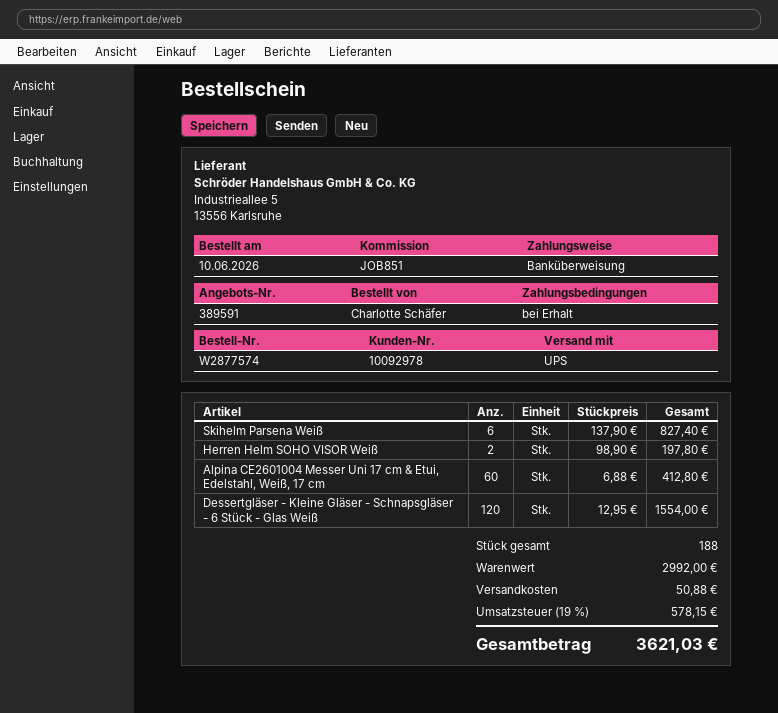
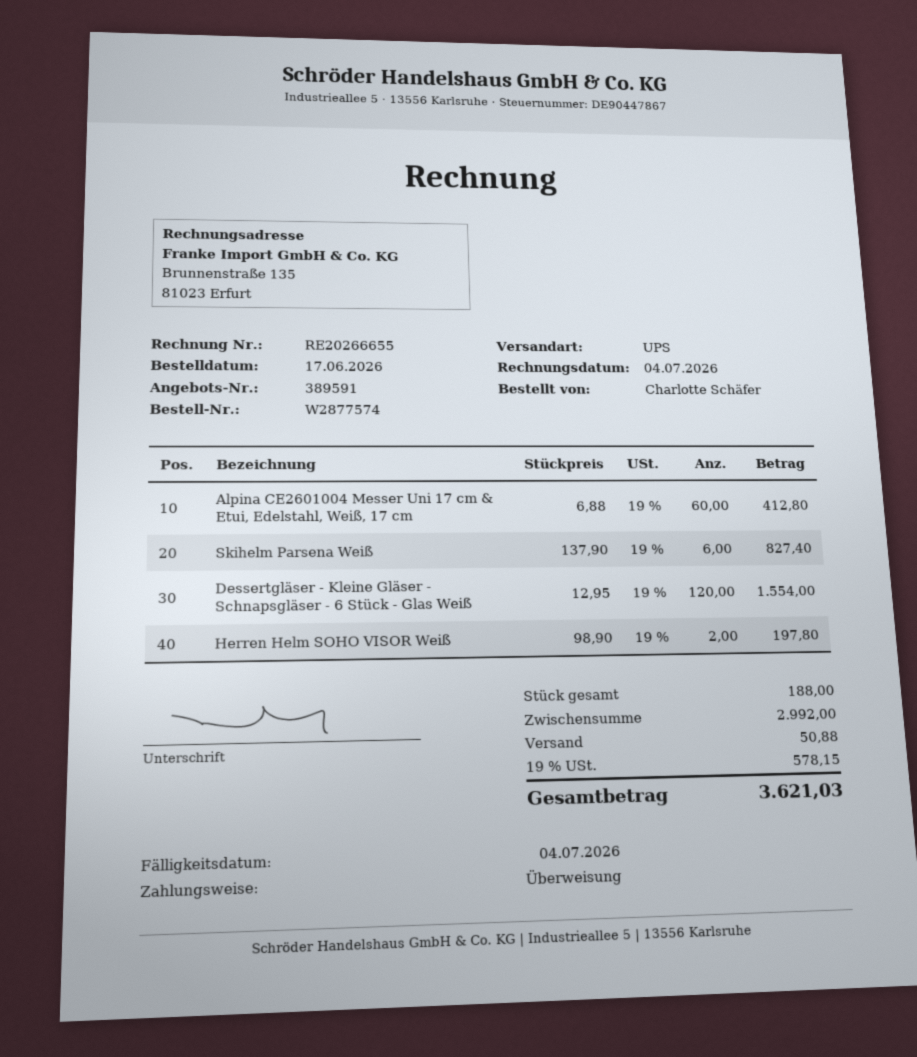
order date: 2026-06-10 -> 2026-06-17

